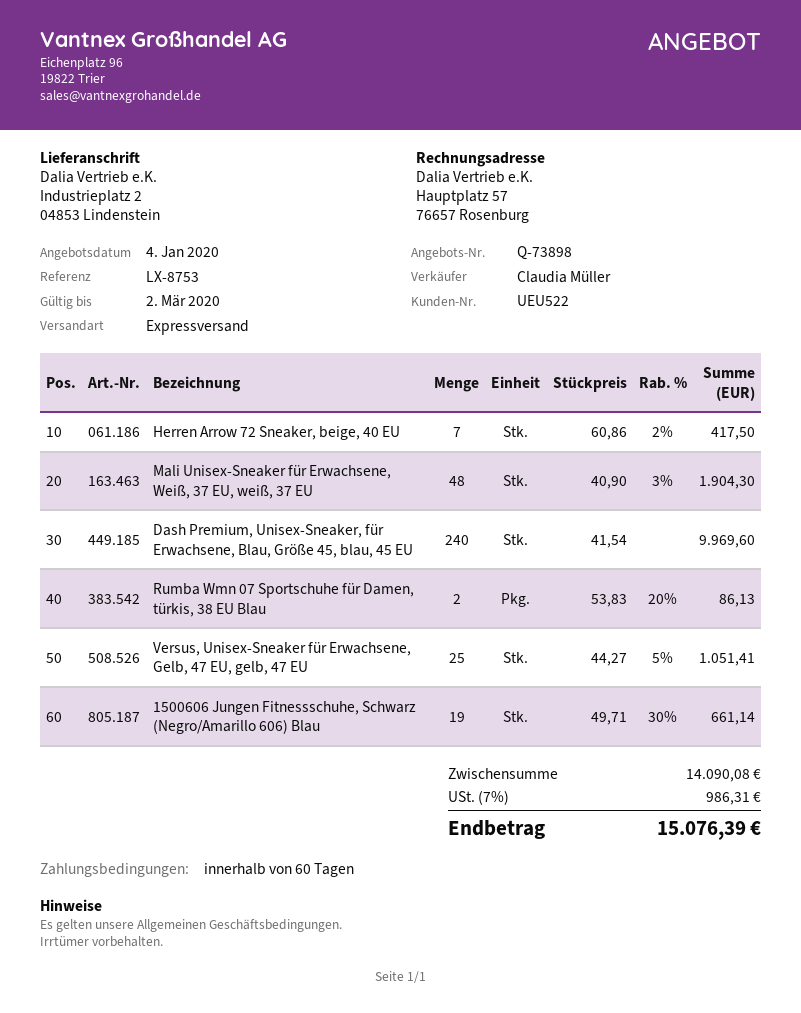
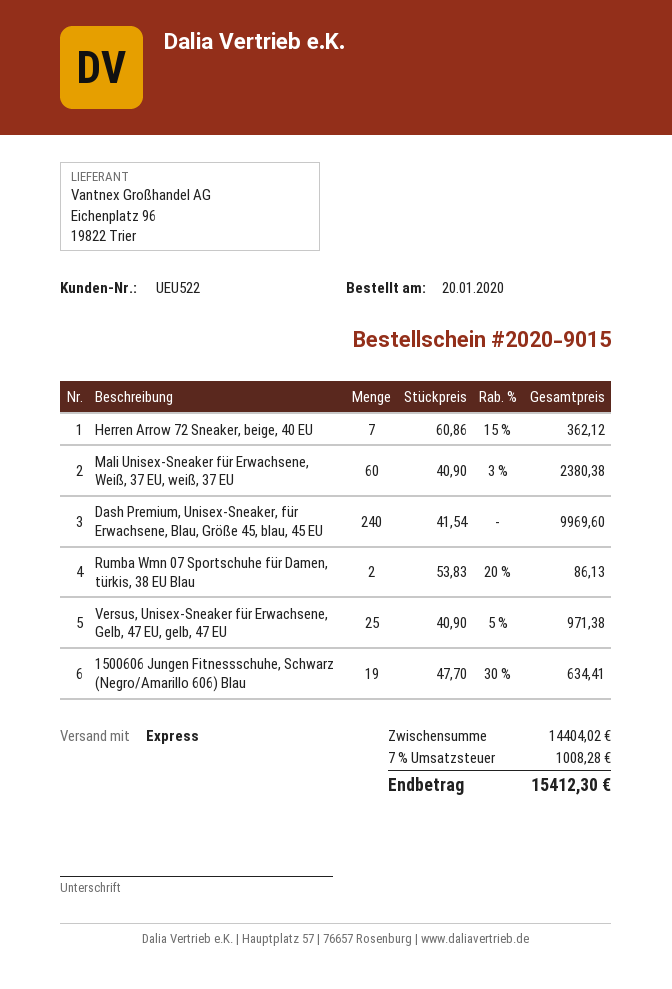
Herren Arrow 72 Sneaker, beige, 40 EU: 7 x 60.86 - 2% = 417.50 -> 7 x 60.86 - 15% = 362.12
Mali Unisex-Sneaker für Erwachsene, Weiß, 37 EU, weiß, 37 EU: 48 x 40.90 - 3% = 1904.30 -> 60 x 40.90 - 3% = 2380.38
Versus, Unisex-Sneaker für Erwachsene, Gelb, 47 EU, gelb, 47 EU: 25 x 44.27 - 5% = 1051.41 -> 25 x 40.90 - 5% = 971.38
1500606 Jungen Fitnessschuhe, Schwarz (Negro/Amarillo 606) Blau: 19 x 49.71 - 30% = 661.14 -> 19 x 47.70 - 30% = 634.41
subtotal: 14090.08 -> 14404.02
tax: 7% = 986.31 -> 7% = 1008.28
total: 15076.39 -> 15412.30

